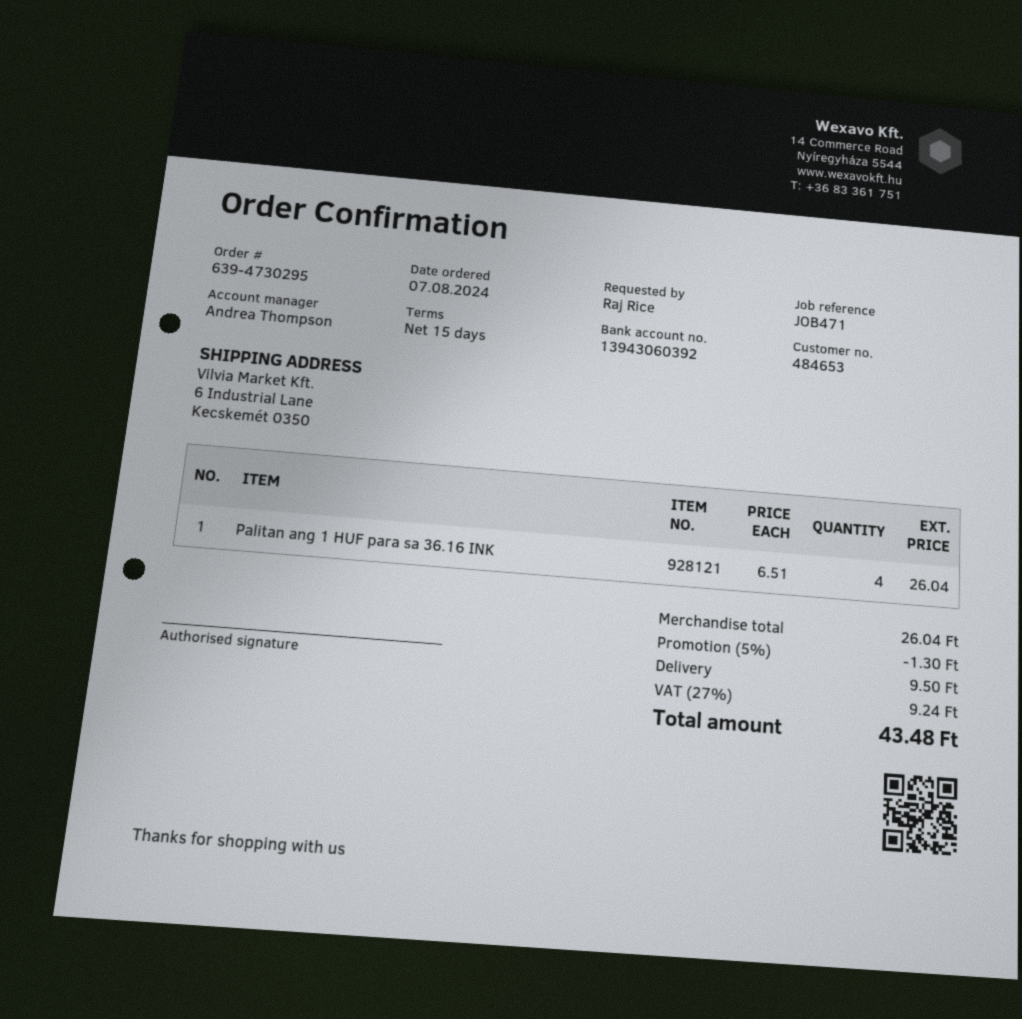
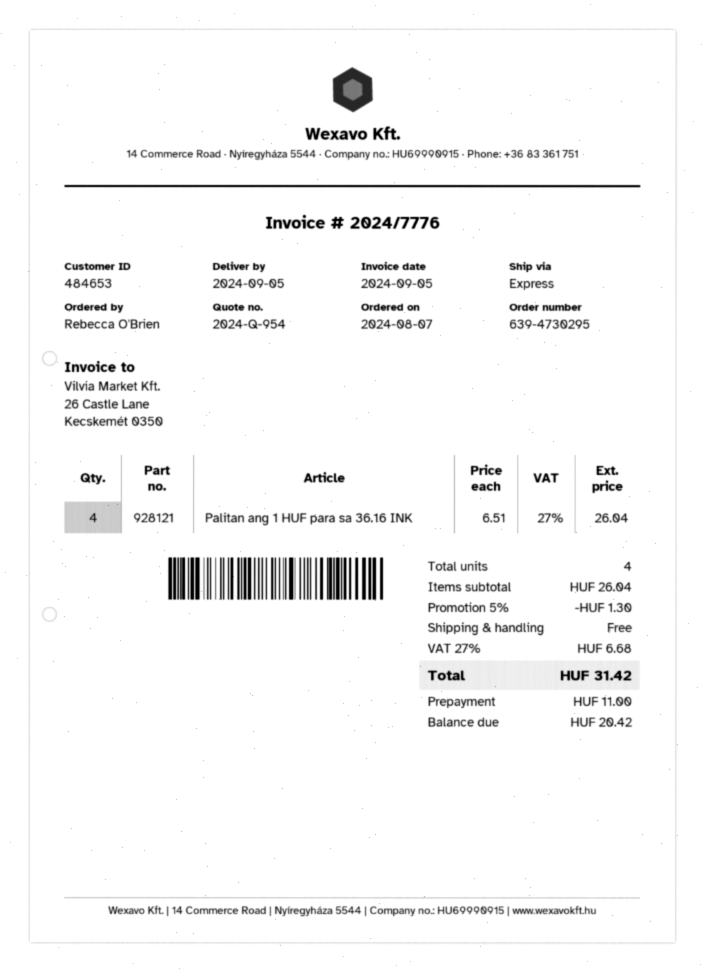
ordered by: Raj Rice -> Rebecca O'Brien
shipping: 9.50 -> 0.00
tax: 27% = 9.24 -> 27% = 6.68
total: 43.48 -> 31.42

